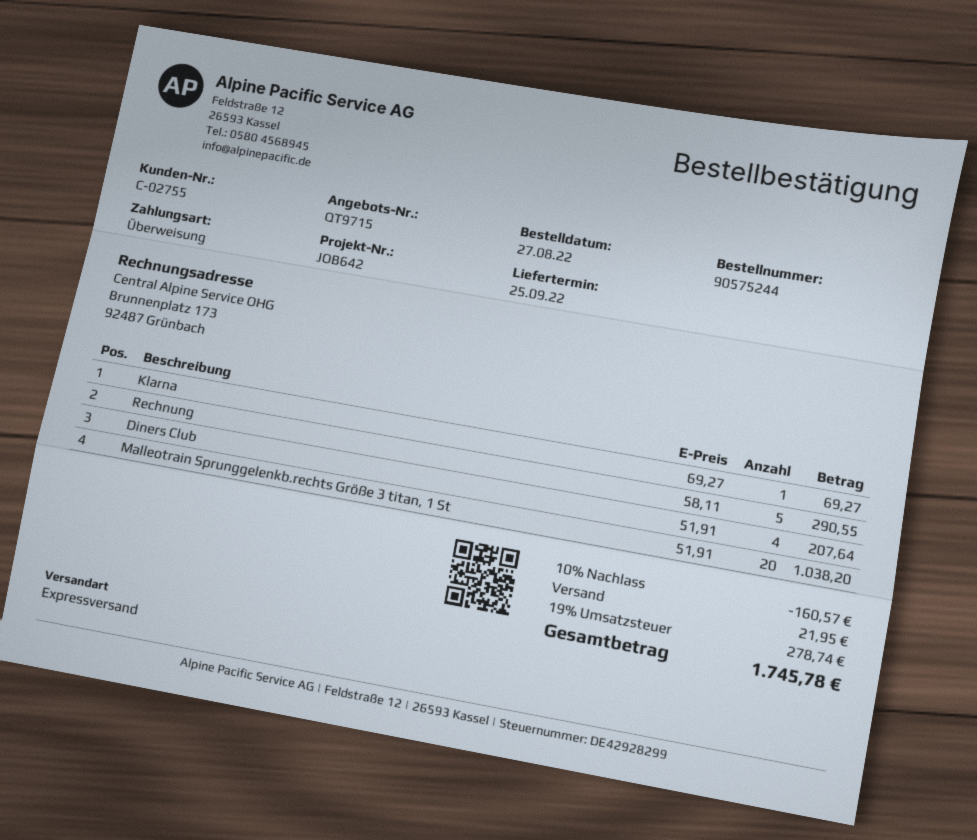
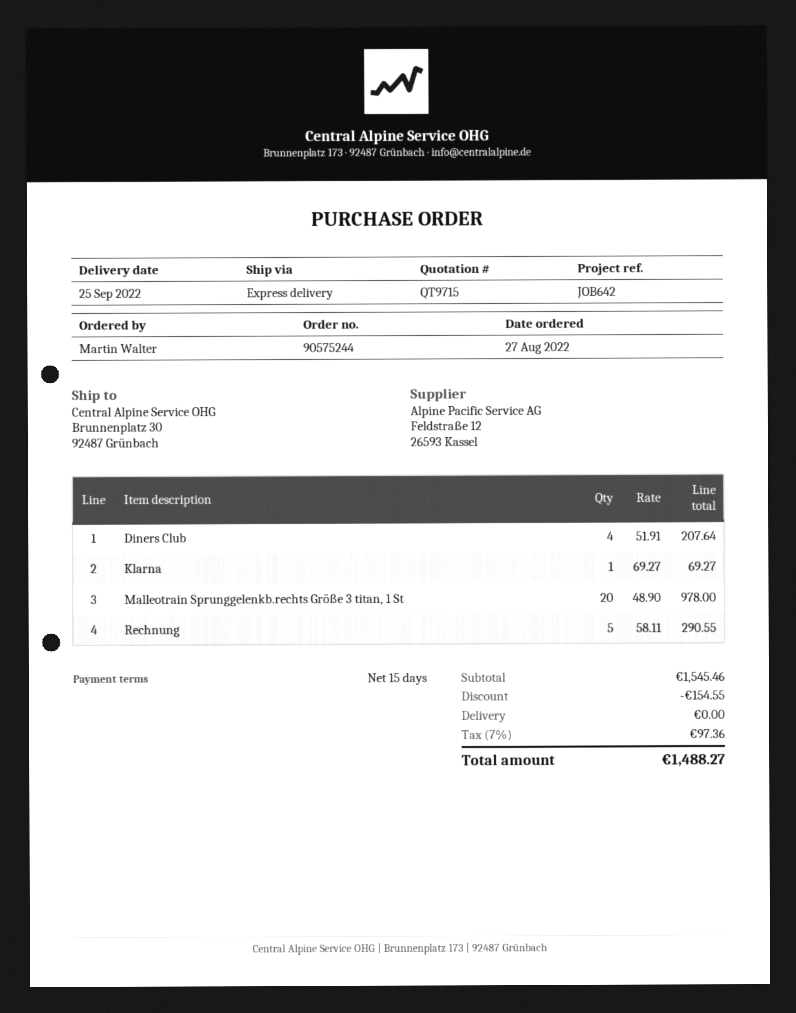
Malleotrain Sprunggelenkb.rechts Größe 3 titan, 1 St: 20 x 51.91 = 1038.20 -> 20 x 48.90 = 978.00
discount: 160.57 -> 154.55
shipping: 21.95 -> 0.00
tax: 19% = 278.74 -> 7% = 97.36
total: 1745.78 -> 1488.27

